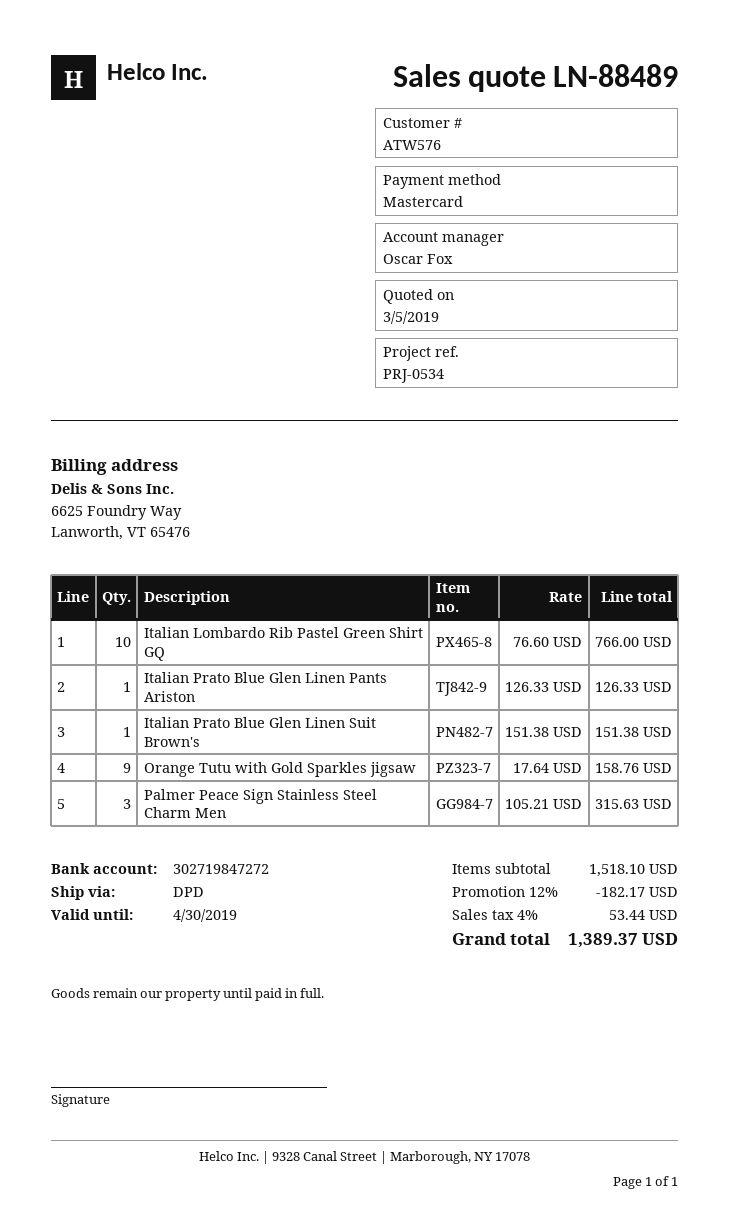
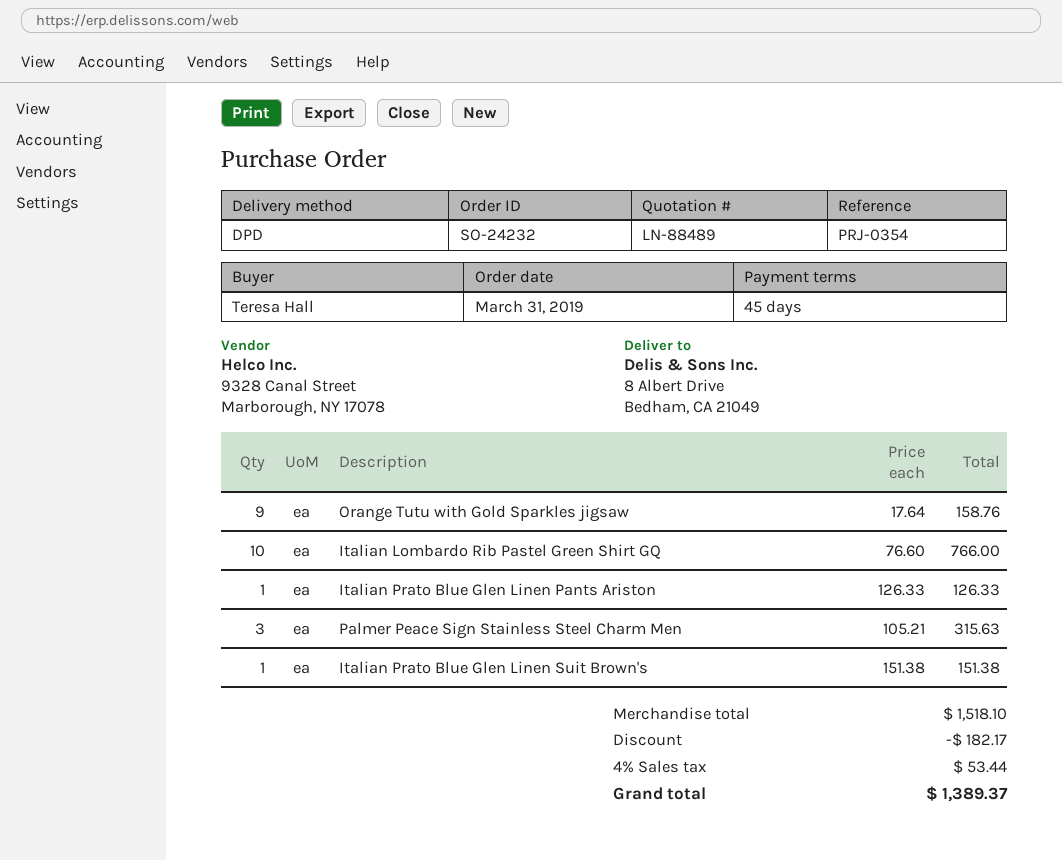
reference: PRJ-0534 -> PRJ-0354

